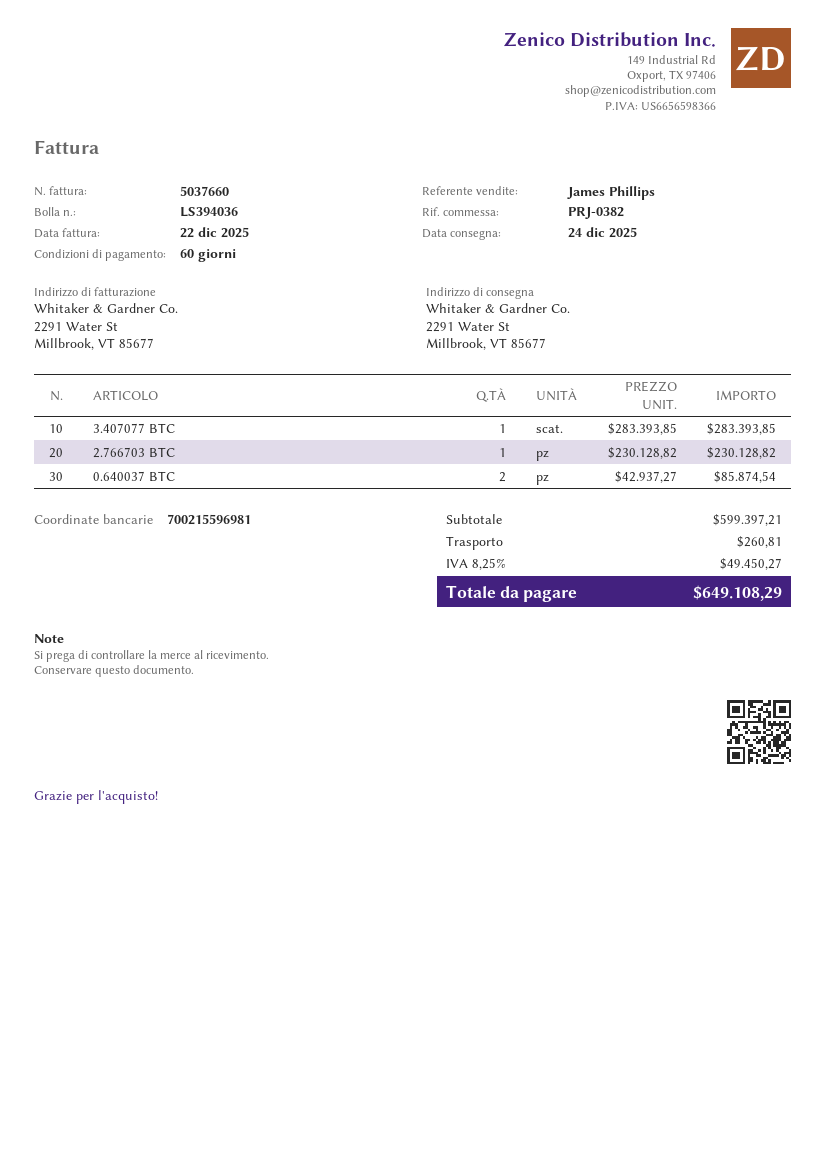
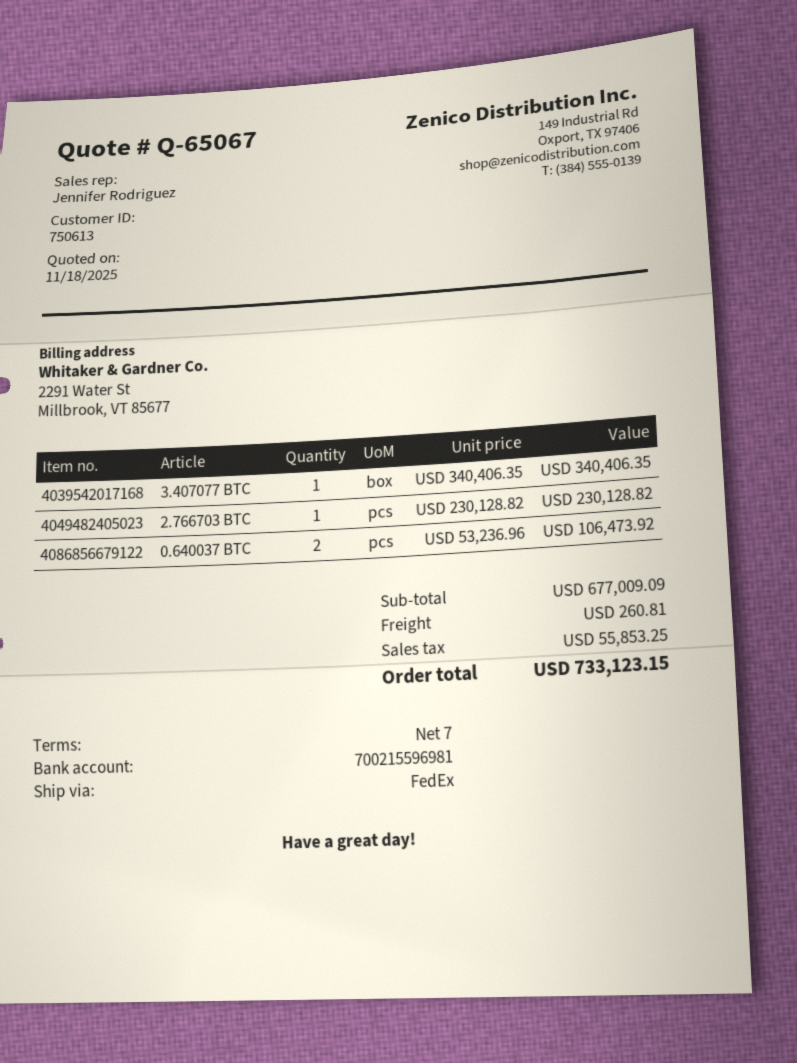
payment terms: 60 days -> 7 days
sales rep: James Phillips -> Jennifer Rodriguez
3.407077 BTC: 1 x 283393.85 = 283393.85 -> 1 x 340406.35 = 340406.35
0.640037 BTC: 2 x 42937.27 = 85874.54 -> 2 x 53236.96 = 106473.92
subtotal: 599397.21 -> 677009.09
tax: 49450.27 -> 55853.25
total: 649108.29 -> 733123.15

